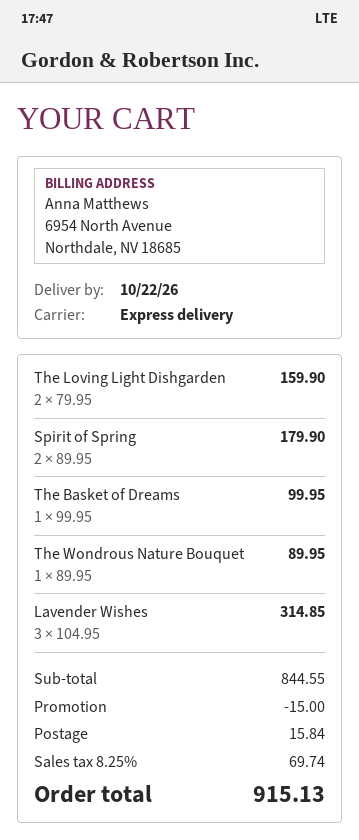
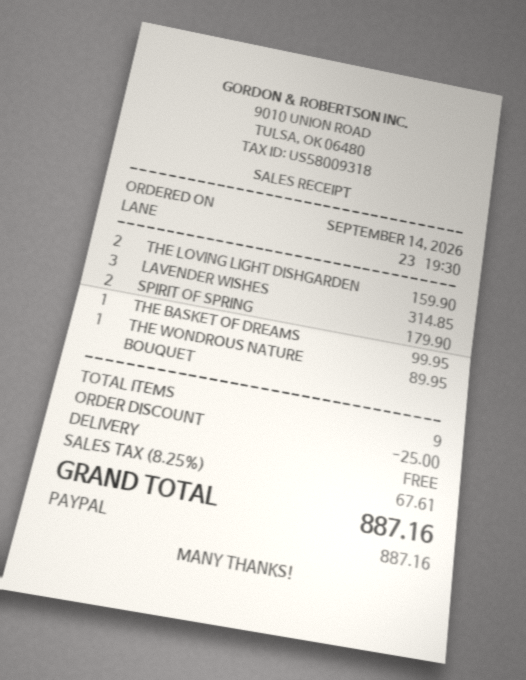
discount: 15.00 -> 25.00
shipping: 15.84 -> 0.00
tax: 8.25% = 69.74 -> 8.25% = 67.61
total: 915.13 -> 887.16

